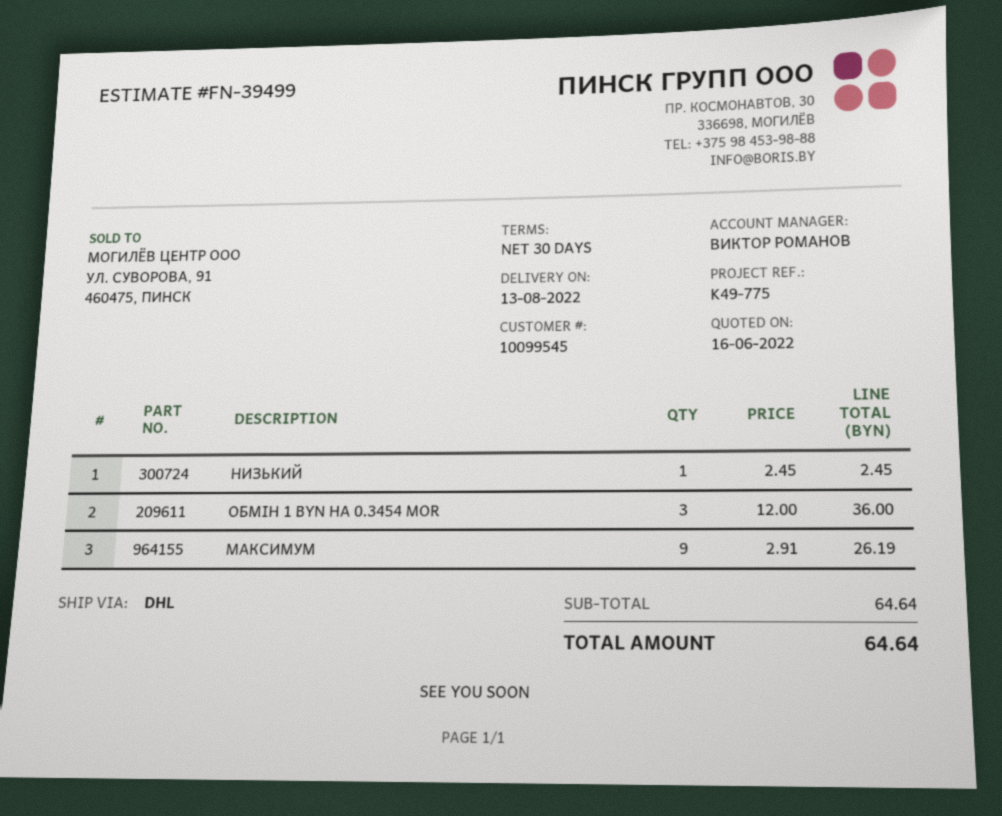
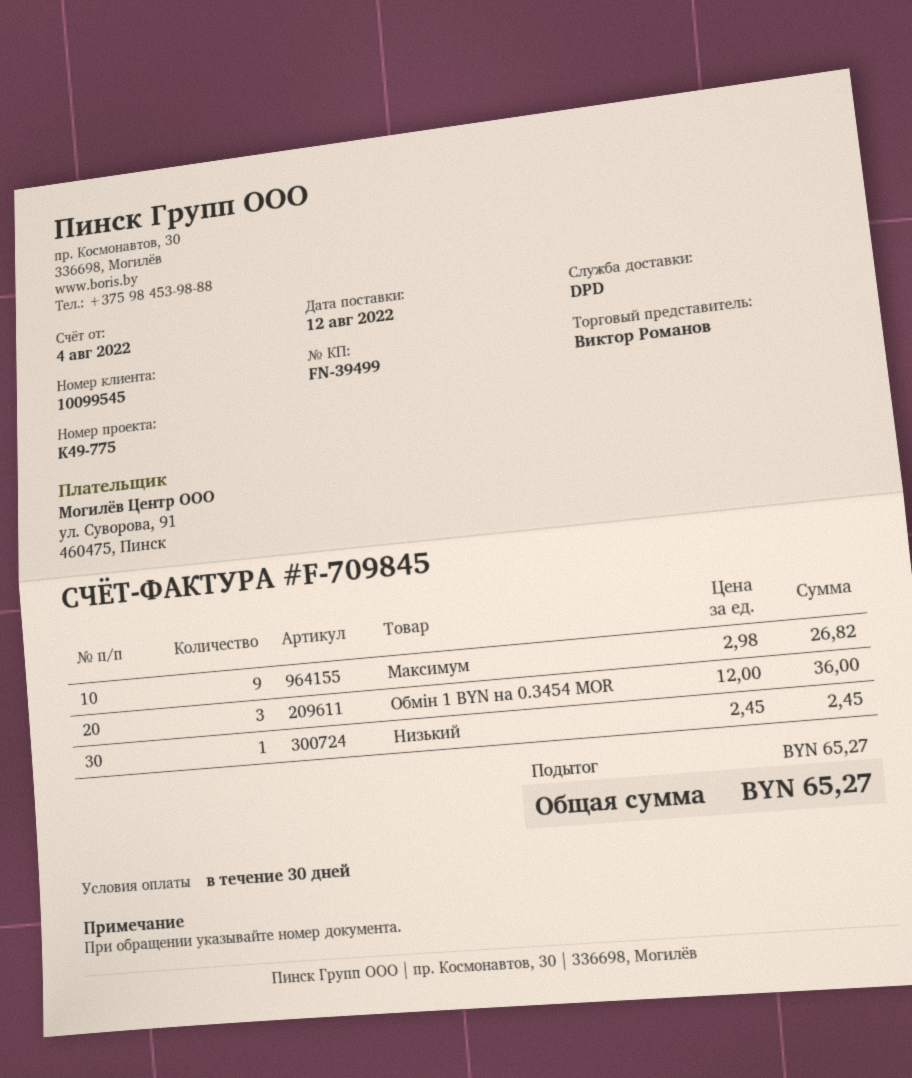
delivery date: 2022-08-13 -> 2022-08-12
shipping method: DHL -> DPD
МАКСИМУМ: 9 x 2.91 = 26.19 -> 9 x 2.98 = 26.82
subtotal: 64.64 -> 65.27
total: 64.64 -> 65.27

